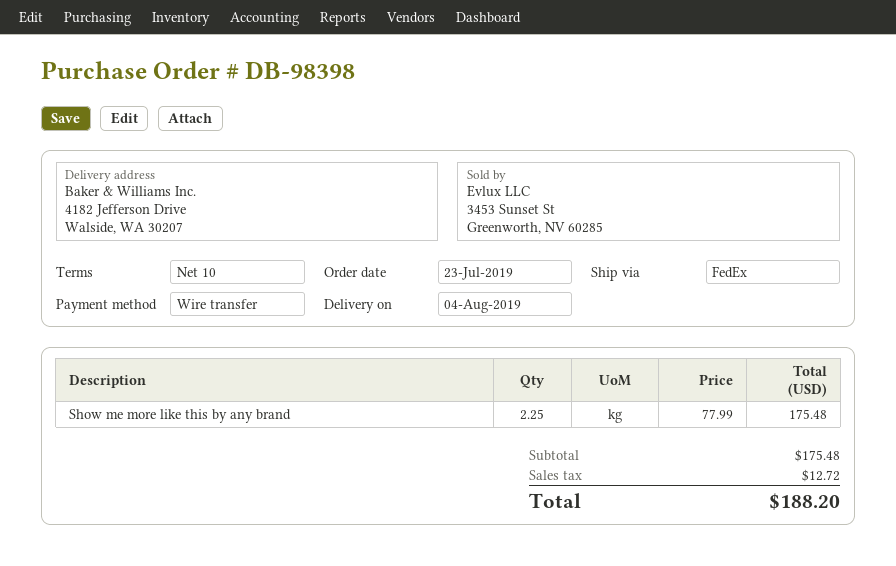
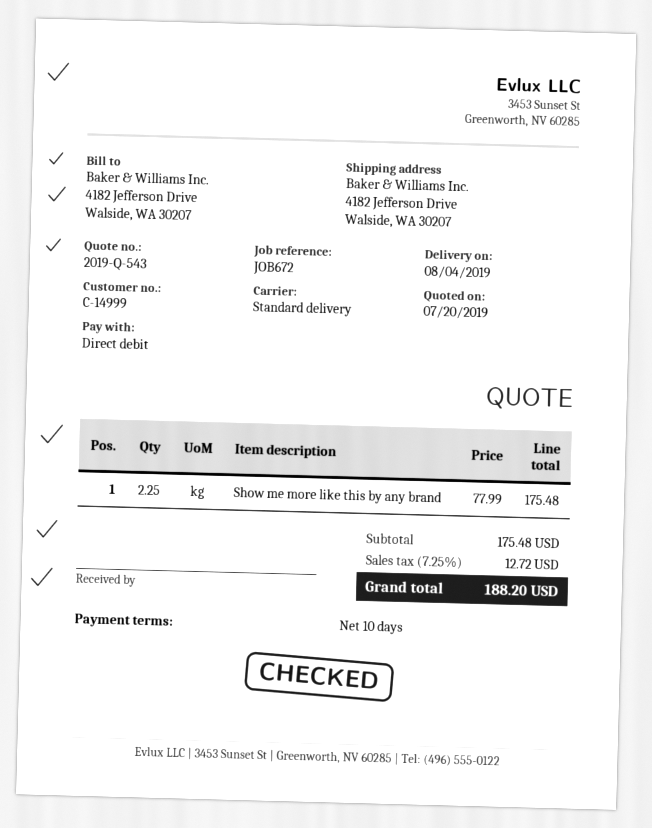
payment method: bank transfer -> direct debit
shipping method: FedEx -> standard

